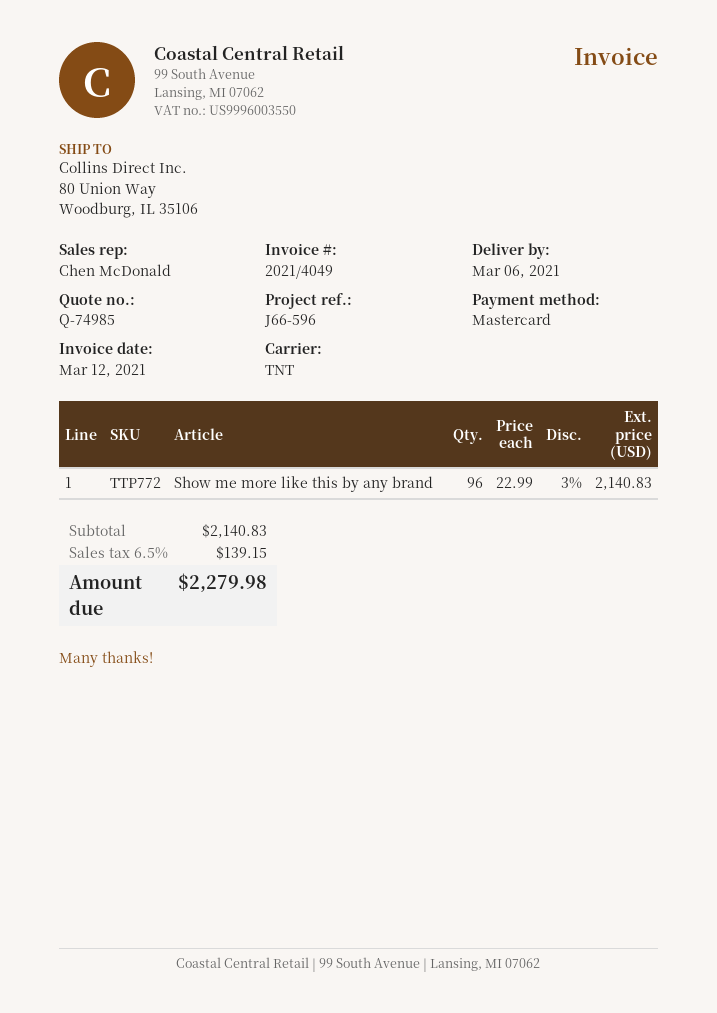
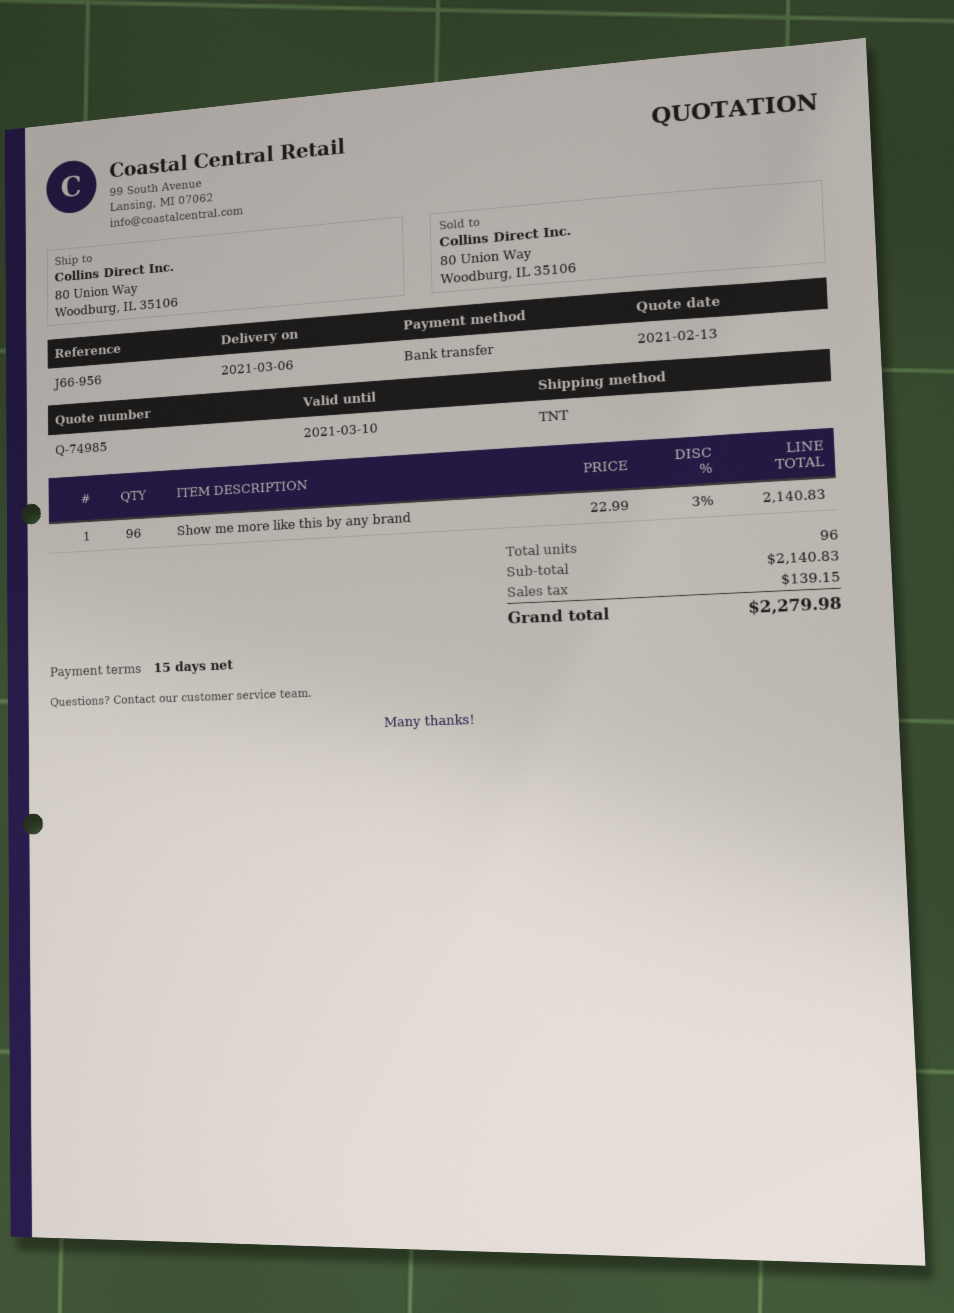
reference: J66-596 -> J66-956
payment method: Mastercard -> bank transfer

